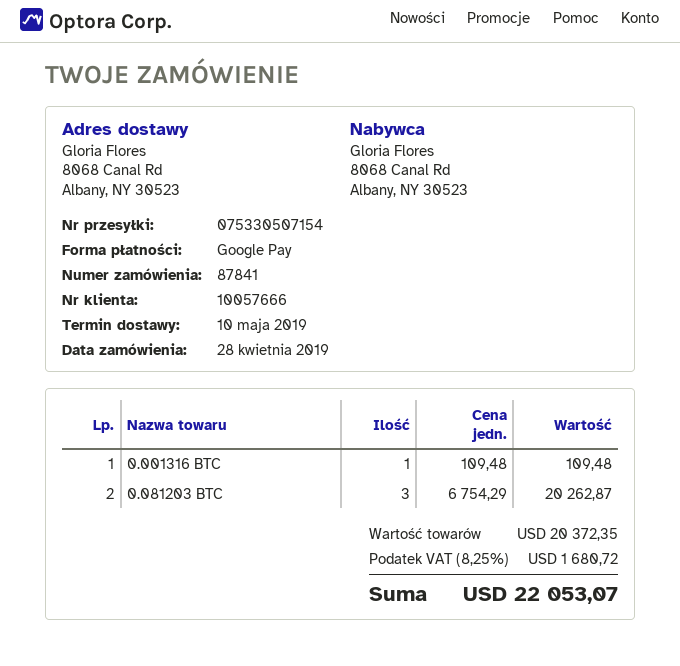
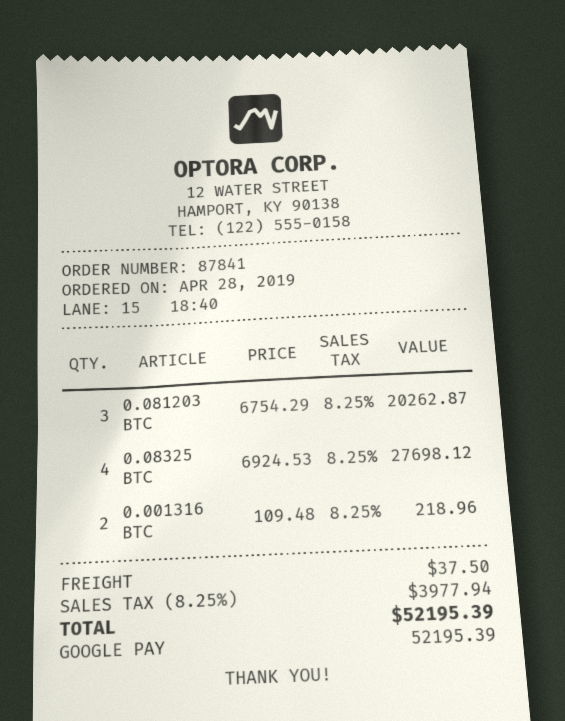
0.001316 BTC: 1 x 109.48 = 109.48 -> 2 x 109.48 = 218.96
0.08325 BTC: none -> 4 x 6924.53 = 27698.12
shipping: none -> 37.50
tax: 8.25% = 1680.72 -> 8.25% = 3977.94
total: 22053.07 -> 52195.39

